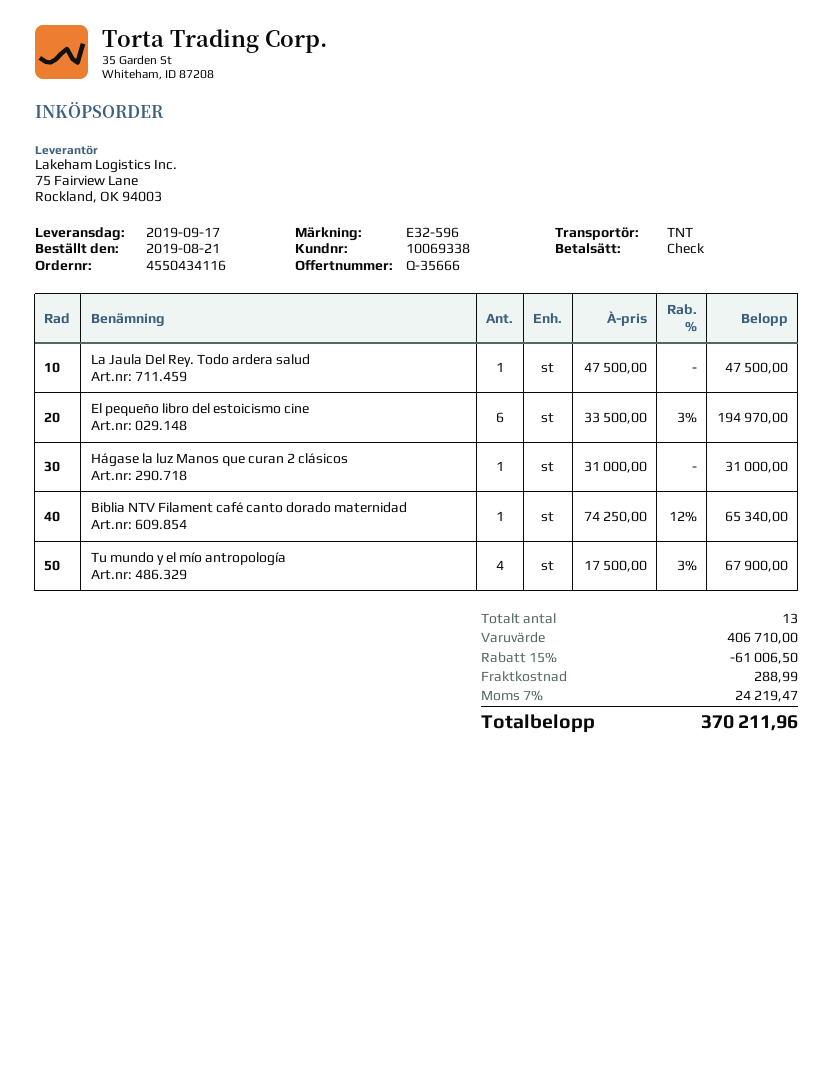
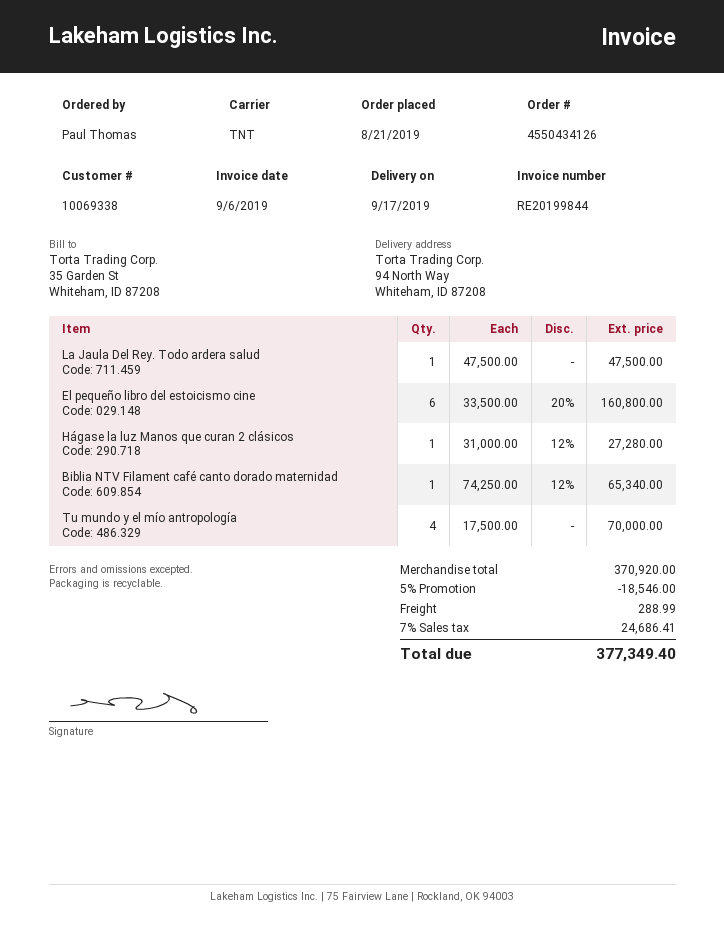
order number: 4550434116 -> 4550434126
El pequeño libro del estoicismo cine: 6 x 33500.00 - 3% = 194970.00 -> 6 x 33500.00 - 20% = 160800.00
Hágase la luz Manos que curan 2 clásicos: 1 x 31000.00 = 31000.00 -> 1 x 31000.00 - 12% = 27280.00
Tu mundo y el mío antropología: 4 x 17500.00 - 3% = 67900.00 -> 4 x 17500.00 = 70000.00
subtotal: 406710.00 -> 370920.00
discount: 15% = 61006.50 -> 5% = 18546.00
tax: 7% = 24219.47 -> 7% = 24686.41
total: 370211.96 -> 377349.40

